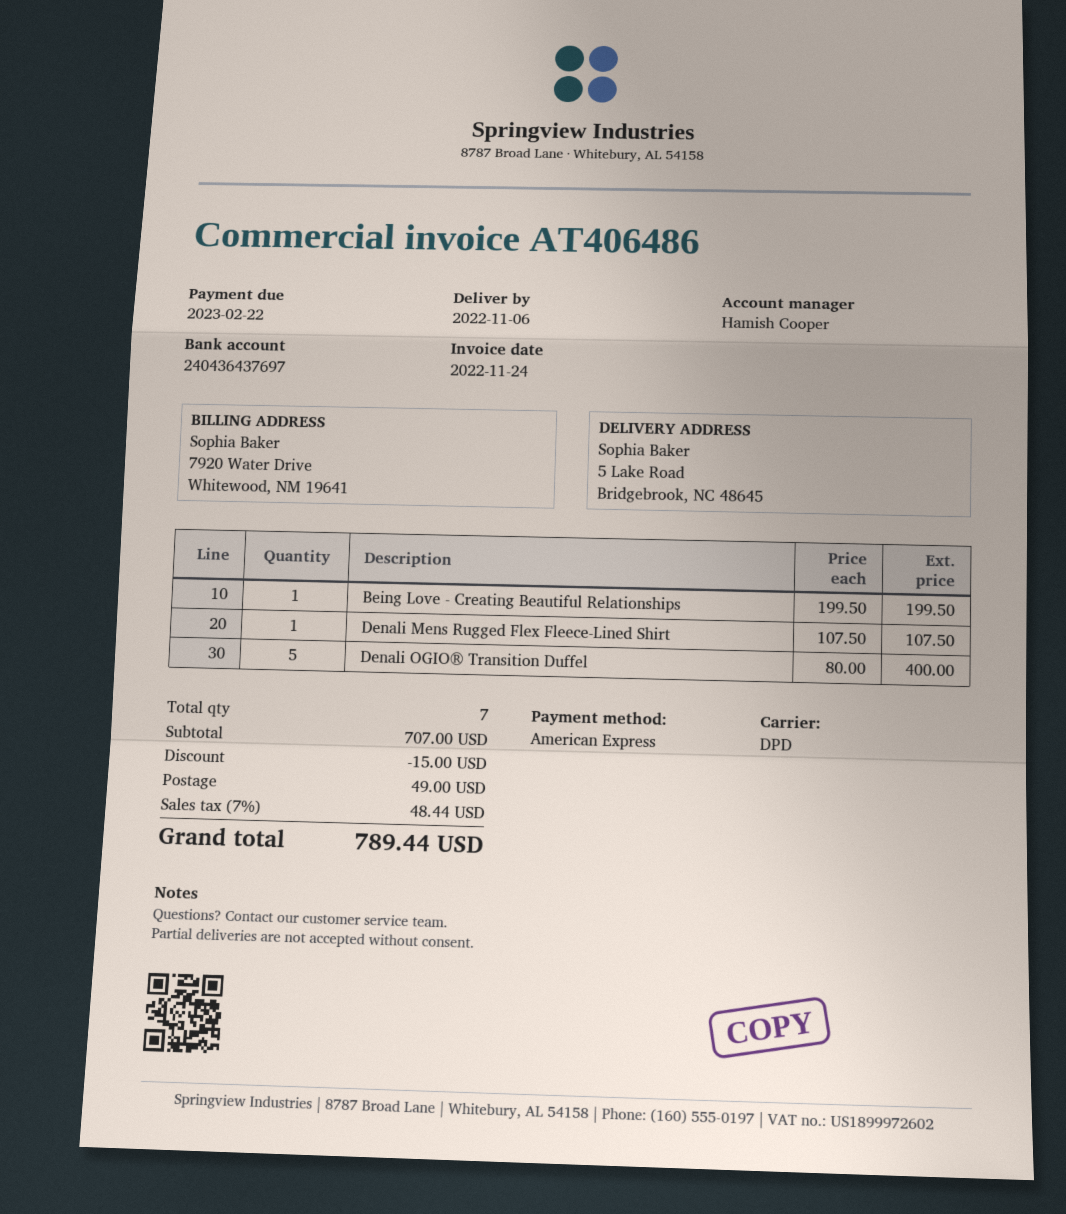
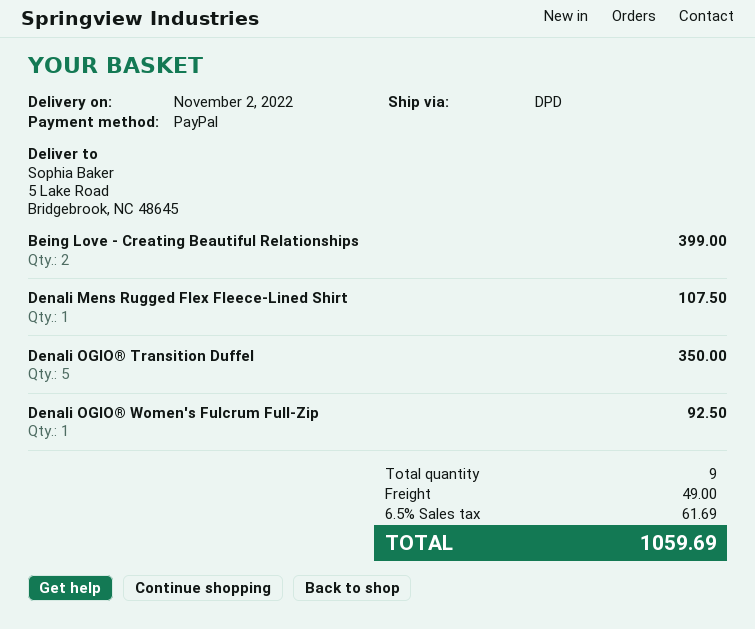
delivery date: 2022-11-06 -> 2022-11-02
payment method: American Express -> PayPal
Being Love - Creating Beautiful Relationships: 1 for 199.50 -> 2 for 399.00
Denali OGIO® Transition Duffel: 5 for 400.00 -> 5 for 350.00
Denali OGIO® Women's Fulcrum Full-Zip: none -> 1 for 92.50
total quantity: 7 -> 9
discount: 15.00 -> none
tax: 7% = 48.44 -> 6.5% = 61.69
total: 789.44 -> 1059.69

